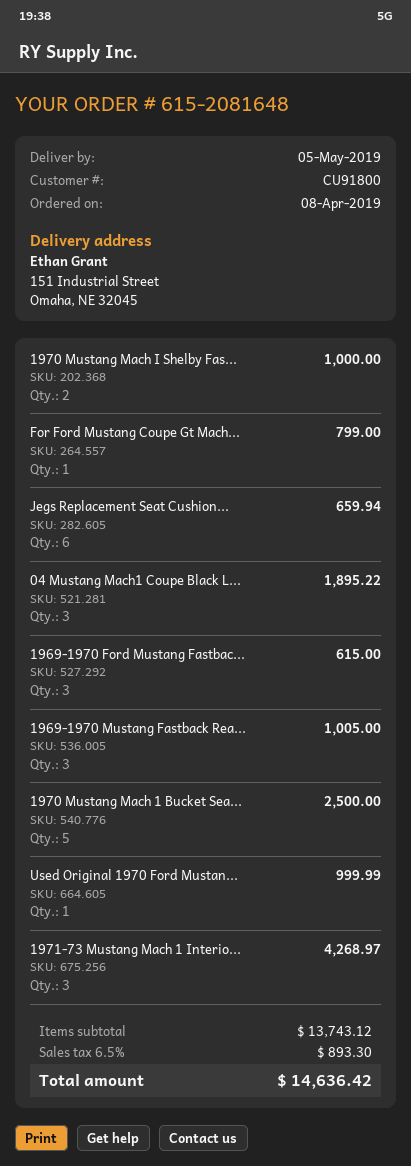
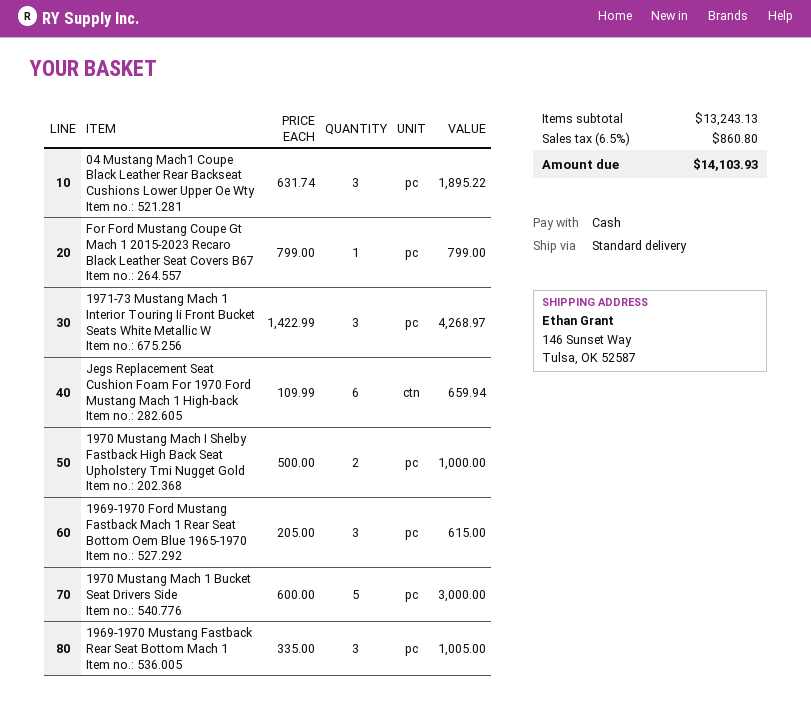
ship to: 151 Industrial Street, Omaha, NE 32045 -> 146 Sunset Way, Tulsa, OK 52587
1970 Mustang Mach 1 Bucket Sea...: 5 for 2500.00 -> 5 for 3000.00
Used Original 1970 Ford Mustan...: 1 for 999.99 -> none
subtotal: 13743.12 -> 13243.13
tax: 6.5% = 893.30 -> 6.5% = 860.80
total: 14636.42 -> 14103.93

